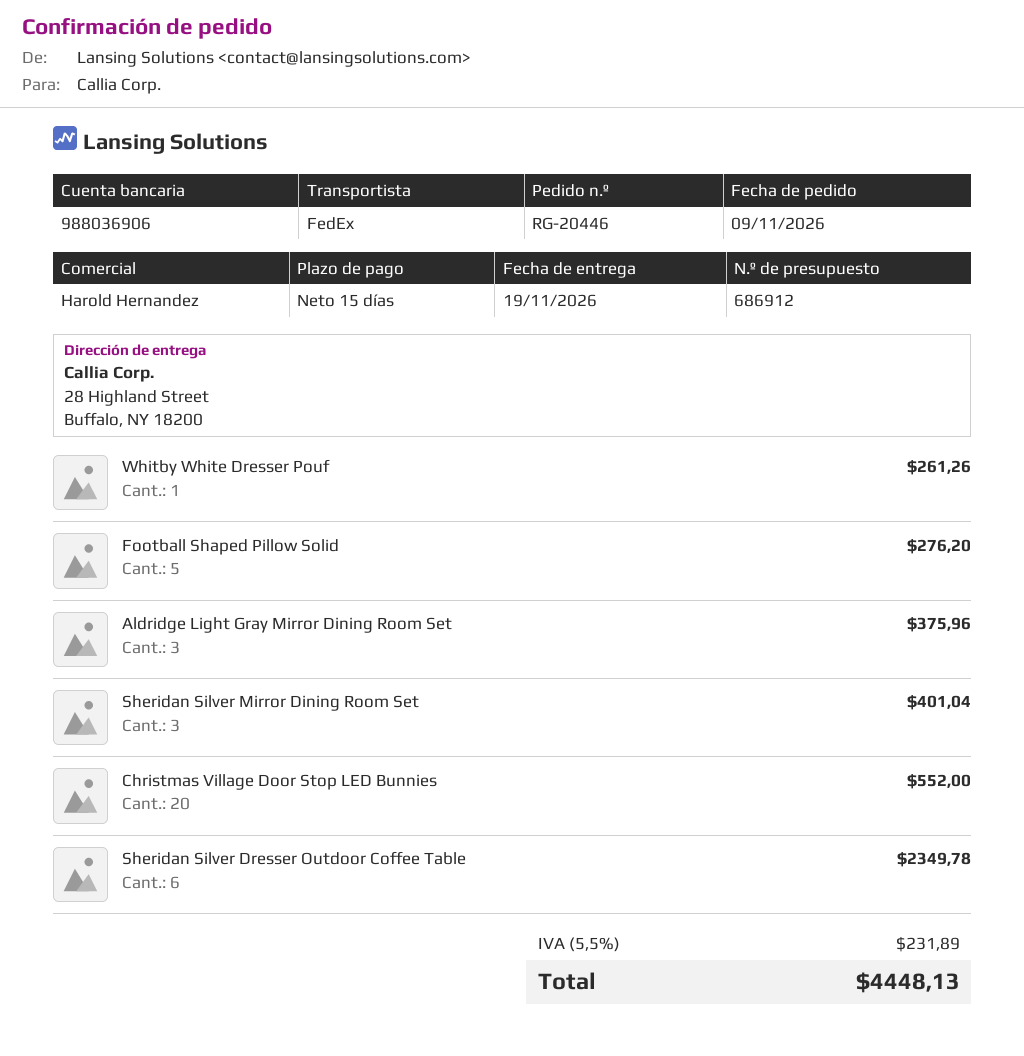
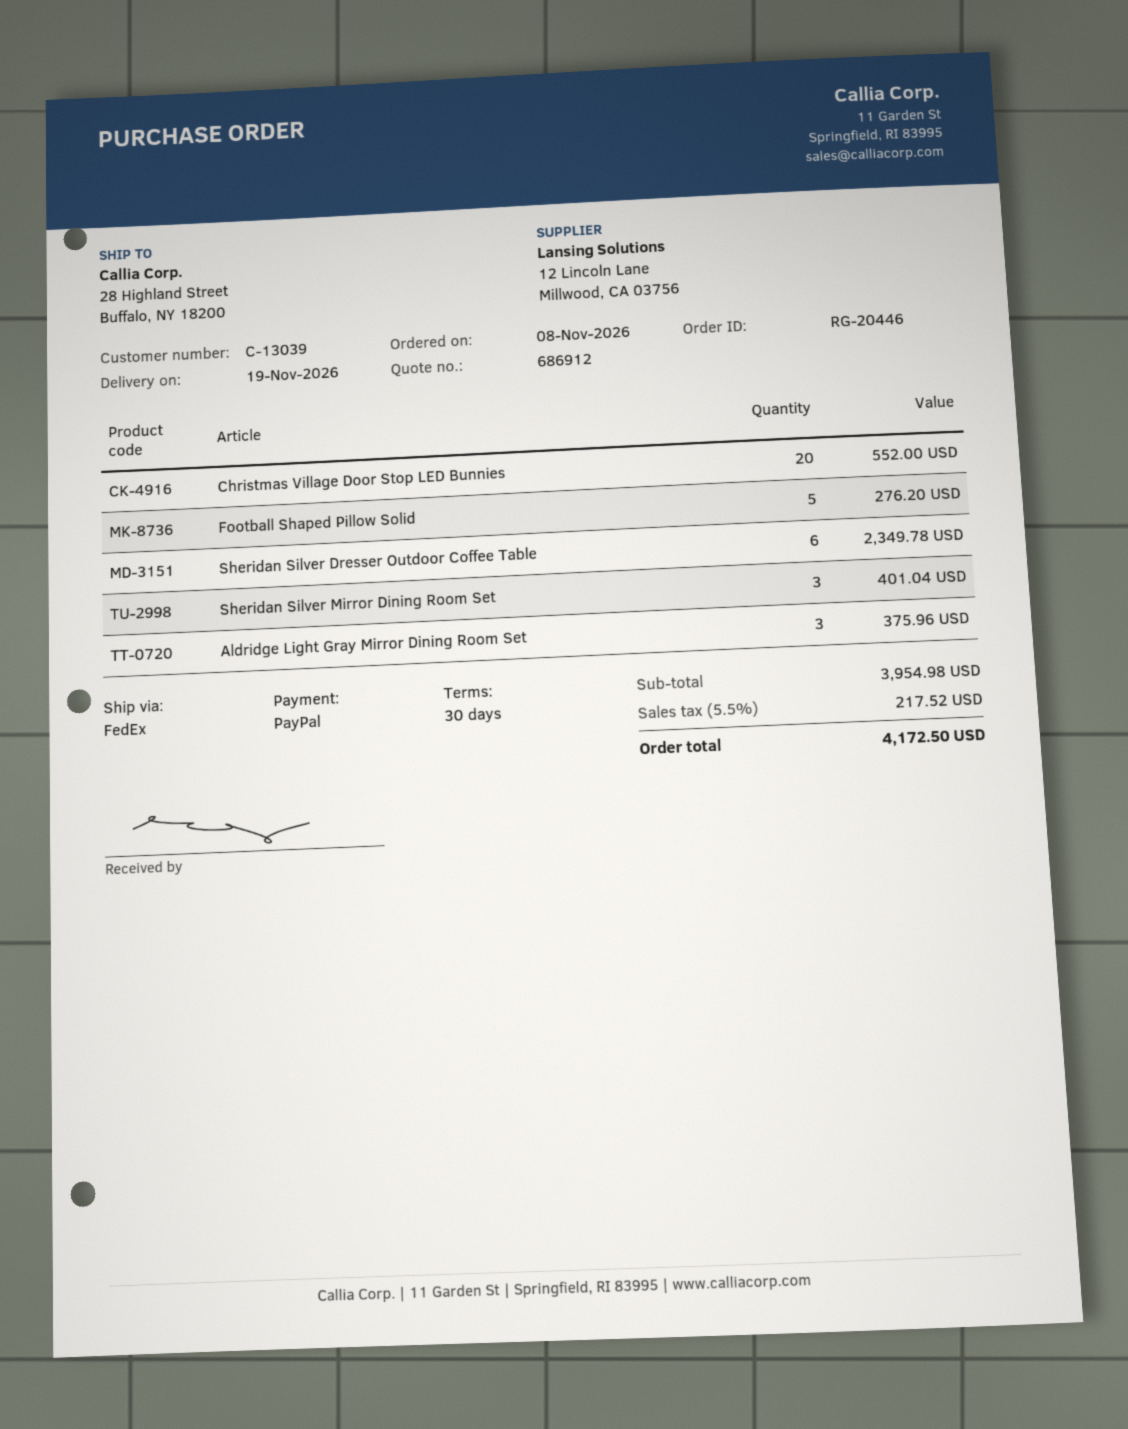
order date: 2026-11-09 -> 2026-11-08
payment terms: 15 days -> 30 days
Whitby White Dresser Pouf: 1 for 261.26 -> none
tax: 5.5% = 231.89 -> 5.5% = 217.52
total: 4448.13 -> 4172.50

